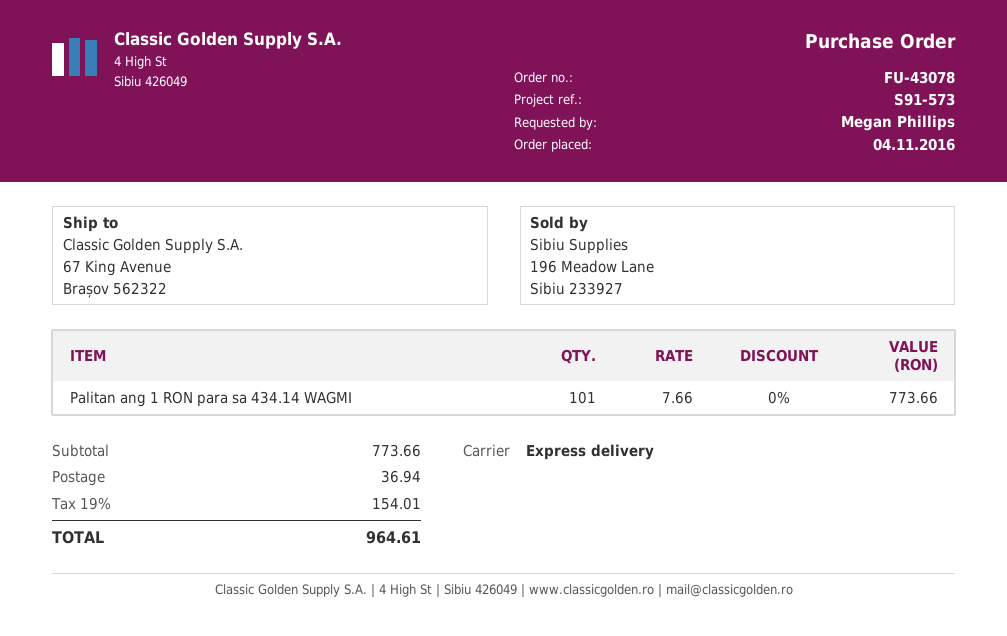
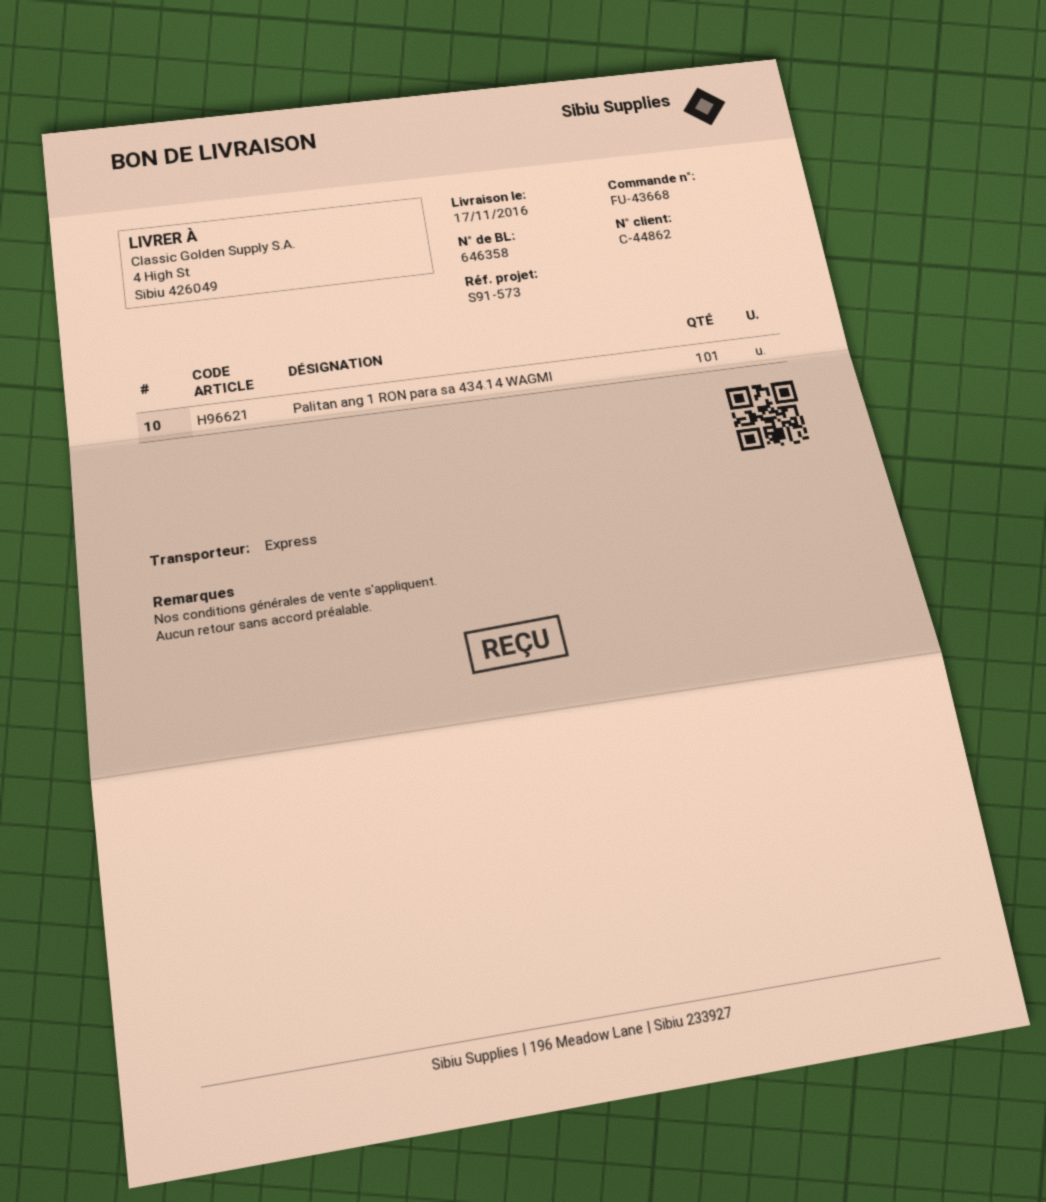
order number: FU-43078 -> FU-43668
ship to: 67 King Avenue, Brașov 562322 -> 4 High St, Sibiu 426049

